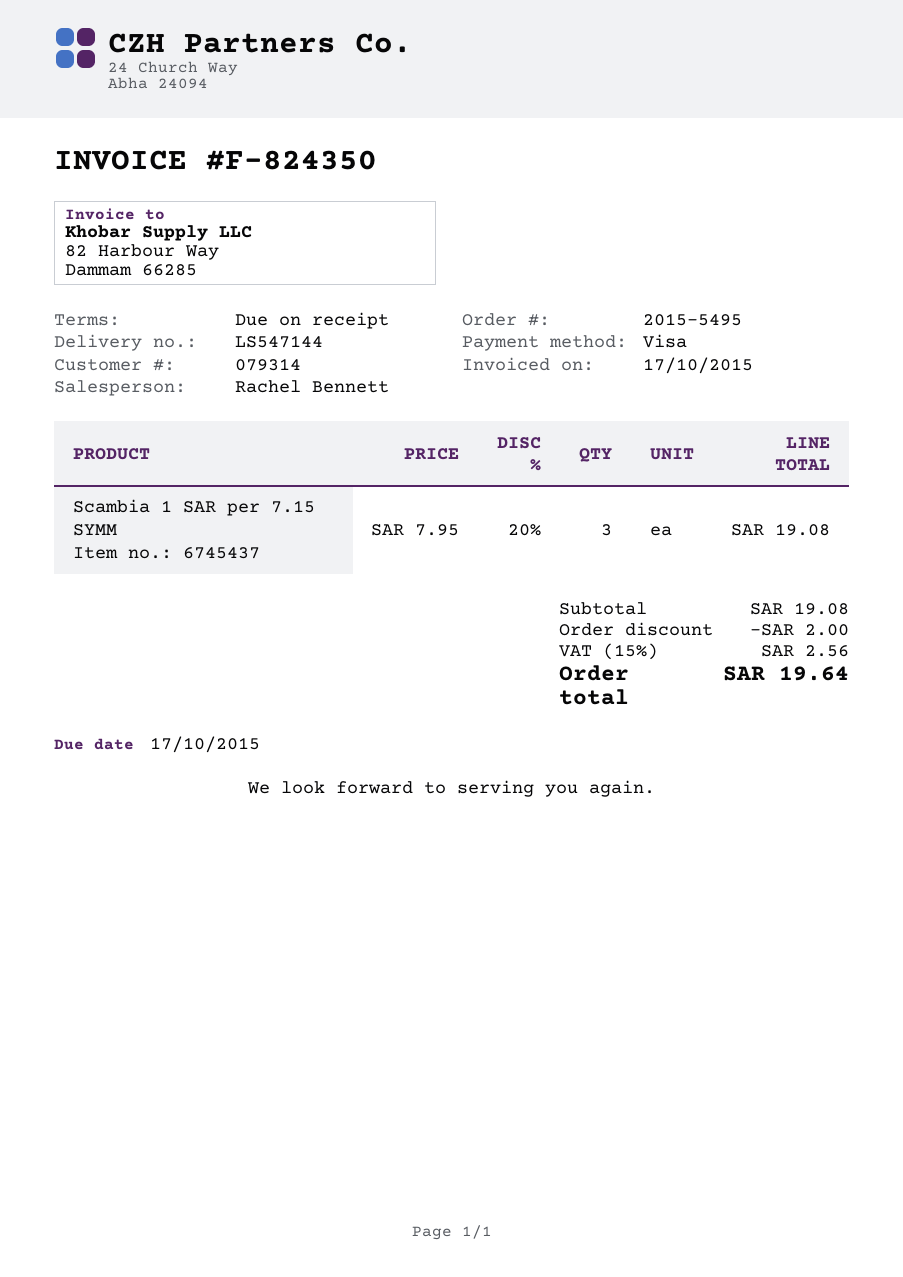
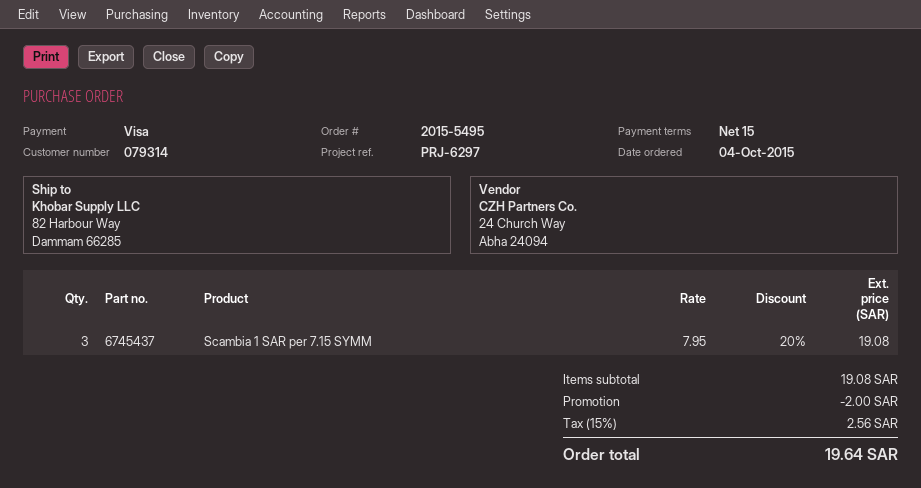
payment terms: on receipt -> 15 days

